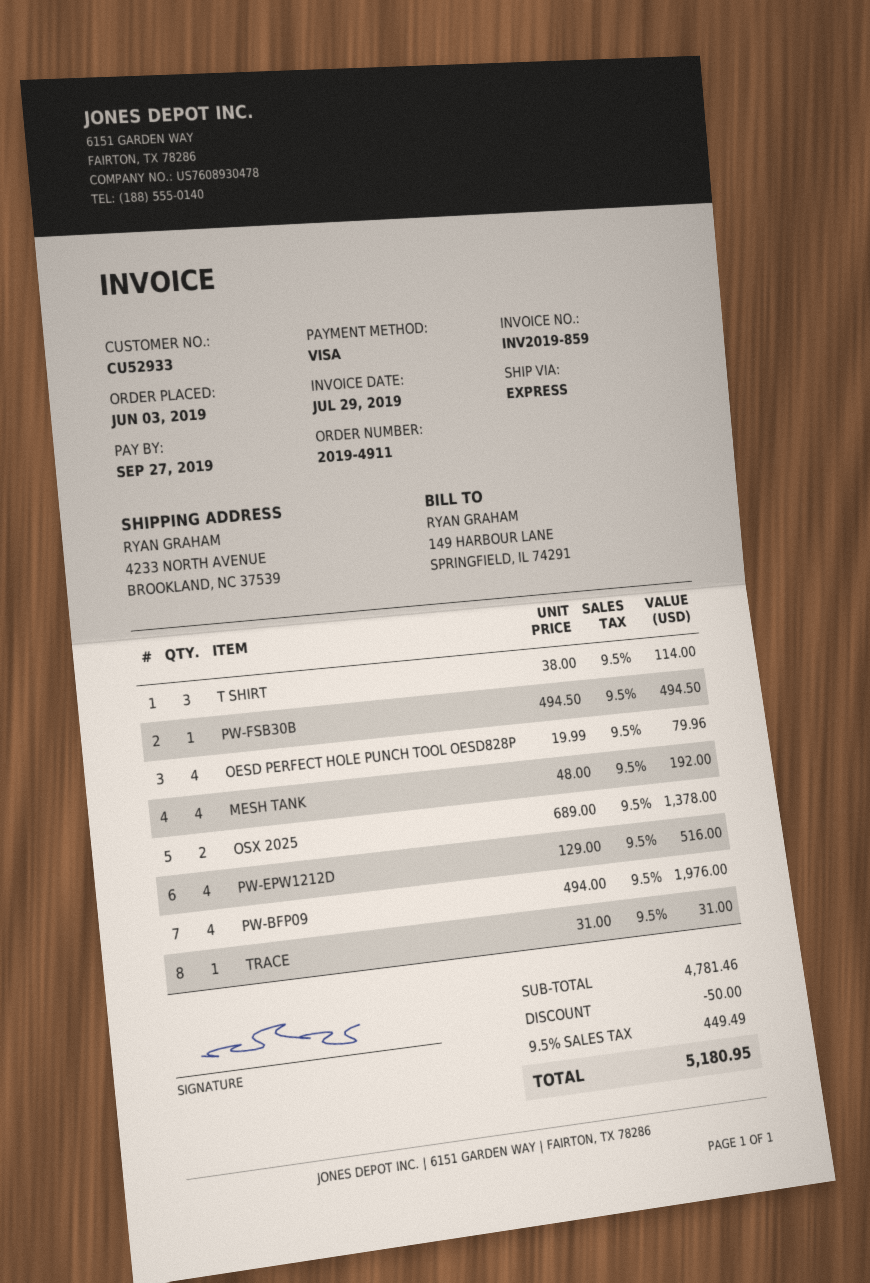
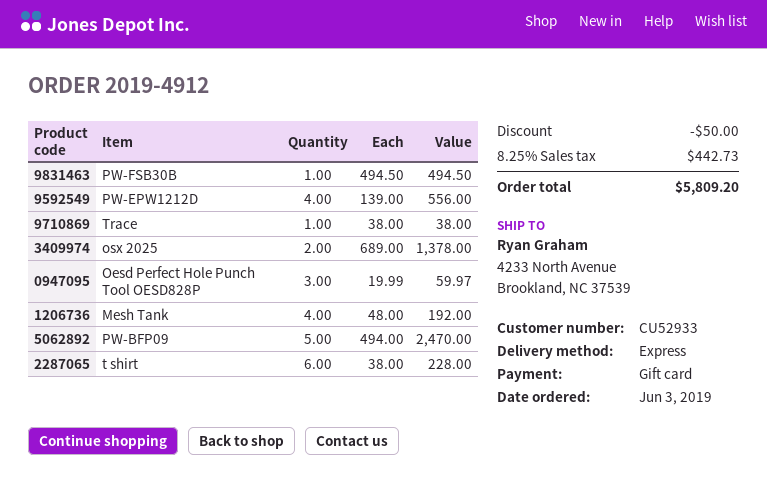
order number: 2019-4911 -> 2019-4912
payment method: Visa -> gift card
T SHIRT: 3 x 38.00 = 114.00 -> 6 x 38.00 = 228.00
OESD PERFECT HOLE PUNCH TOOL OESD828P: 4 x 19.99 = 79.96 -> 3 x 19.99 = 59.97
PW-EPW1212D: 4 x 129.00 = 516.00 -> 4 x 139.00 = 556.00
PW-BFP09: 4 x 494.00 = 1976.00 -> 5 x 494.00 = 2470.00
TRACE: 1 x 31.00 = 31.00 -> 1 x 38.00 = 38.00
tax: 9.5% = 449.49 -> 8.25% = 442.73
total: 5180.95 -> 5809.20

